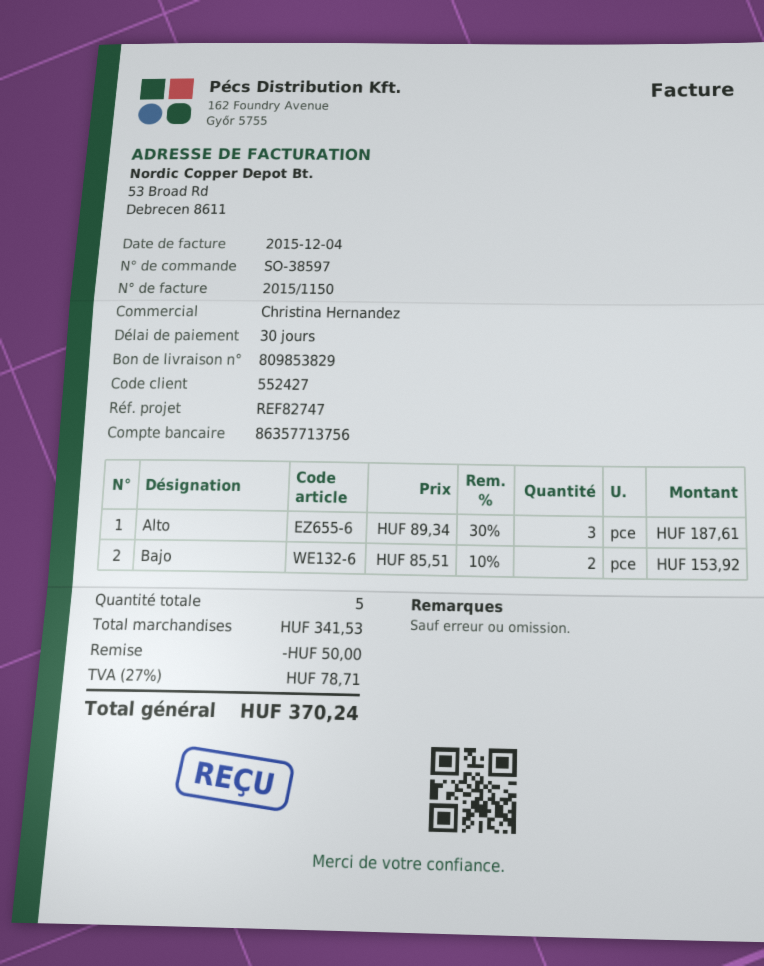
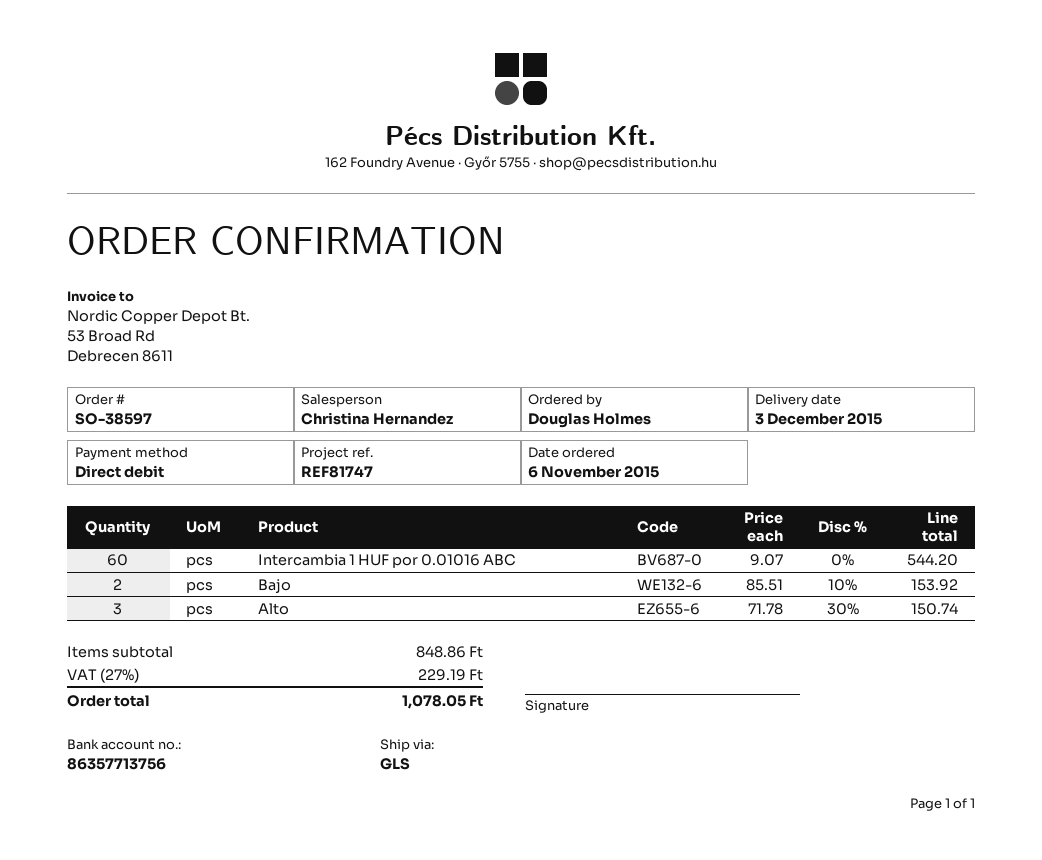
reference: REF82747 -> REF81747
Alto: 3 x 89.34 - 30% = 187.61 -> 3 x 71.78 - 30% = 150.74
Intercambia 1 HUF por 0.01016 ABC: none -> 60 x 9.07 = 544.20
subtotal: 341.53 -> 848.86
discount: 50.00 -> none
tax: 27% = 78.71 -> 27% = 229.19
total: 370.24 -> 1078.05

